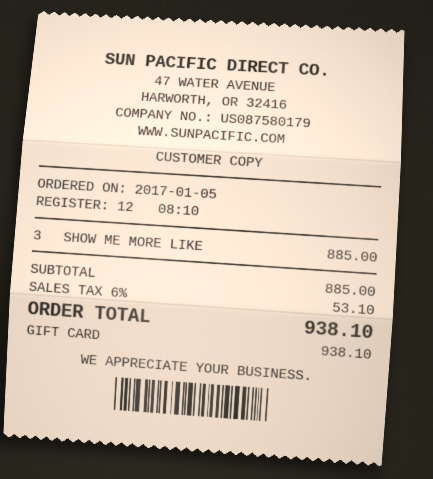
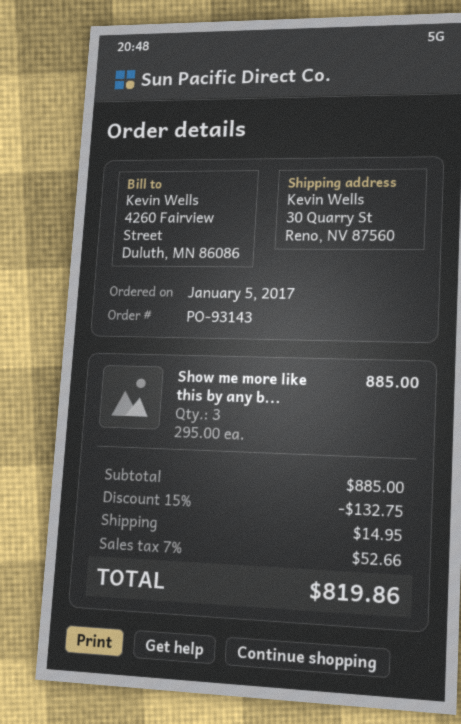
discount: none -> 15% = 132.75
shipping: none -> 14.95
tax: 6% = 53.10 -> 7% = 52.66
total: 938.10 -> 819.86

